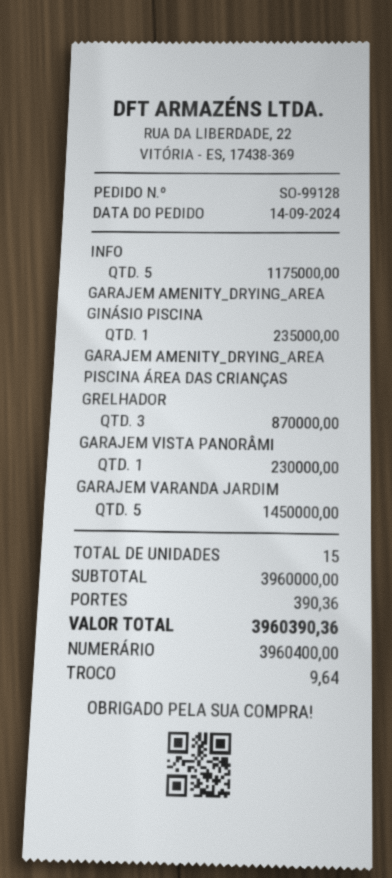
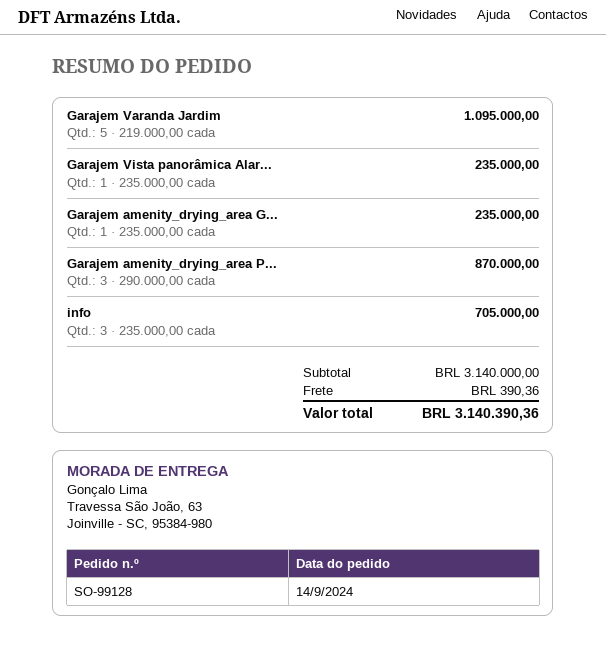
INFO: 5 for 1175000.00 -> 3 for 705000.00
GARAJEM VISTA PANORÂMI: 1 for 230000.00 -> 1 for 235000.00
GARAJEM VARANDA JARDIM: 5 for 1450000.00 -> 5 for 1095000.00
subtotal: 3960000.00 -> 3140000.00
total: 3960390.36 -> 3140390.36

